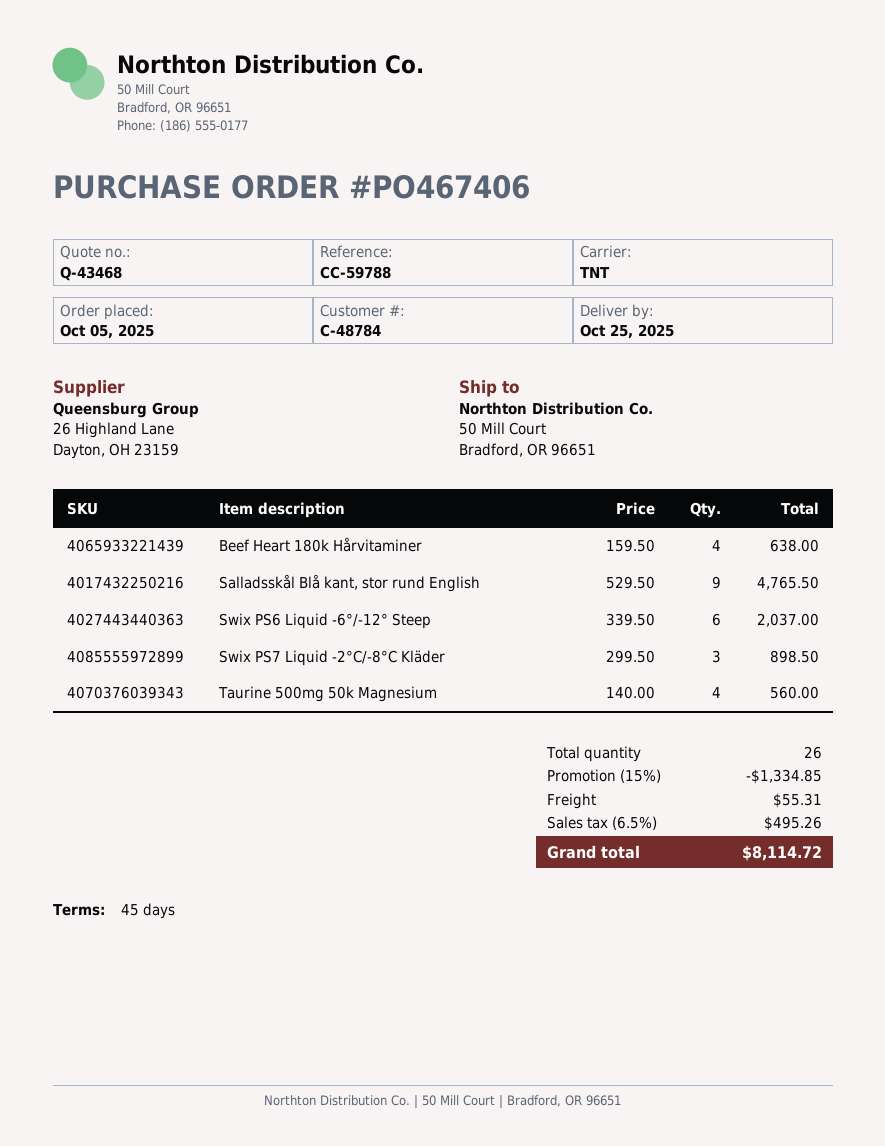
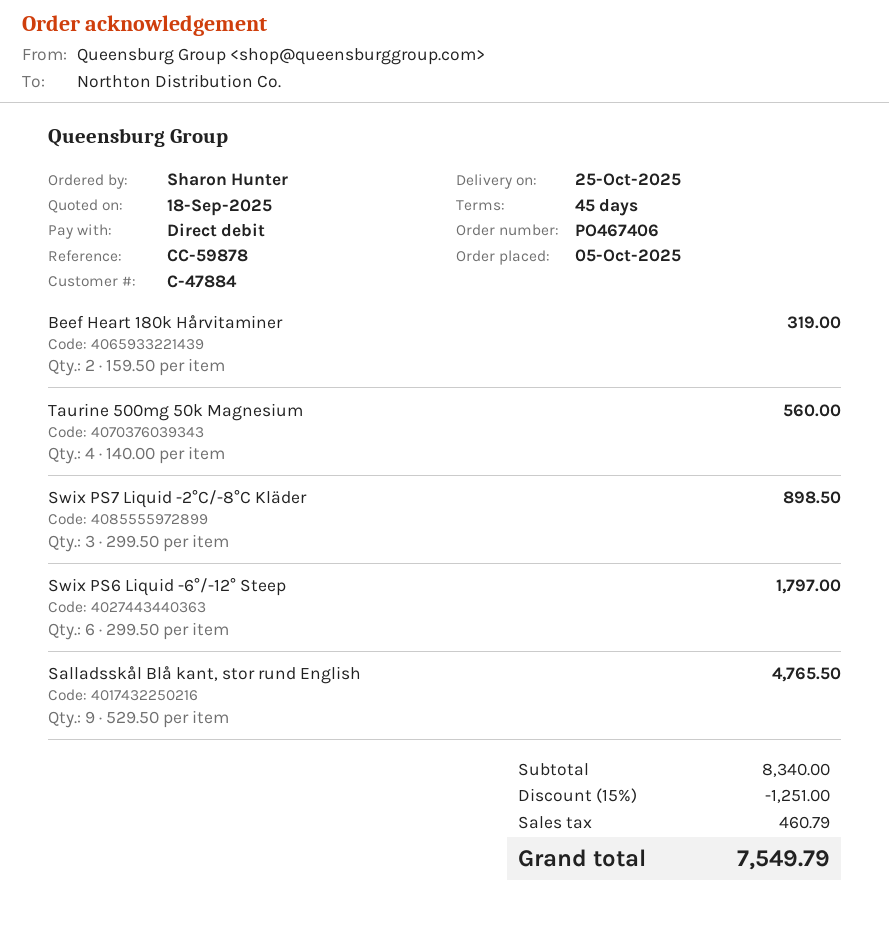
customer number: C-48784 -> C-47884
reference: CC-59788 -> CC-59878
Beef Heart 180k Hårvitaminer: 4 x 159.50 = 638.00 -> 2 x 159.50 = 319.00
Swix PS6 Liquid -6°/-12° Steep: 6 x 339.50 = 2037.00 -> 6 x 299.50 = 1797.00
discount: 15% = 1334.85 -> 15% = 1251.00
shipping: 55.31 -> none
tax: 495.26 -> 460.79
total: 8114.72 -> 7549.79

